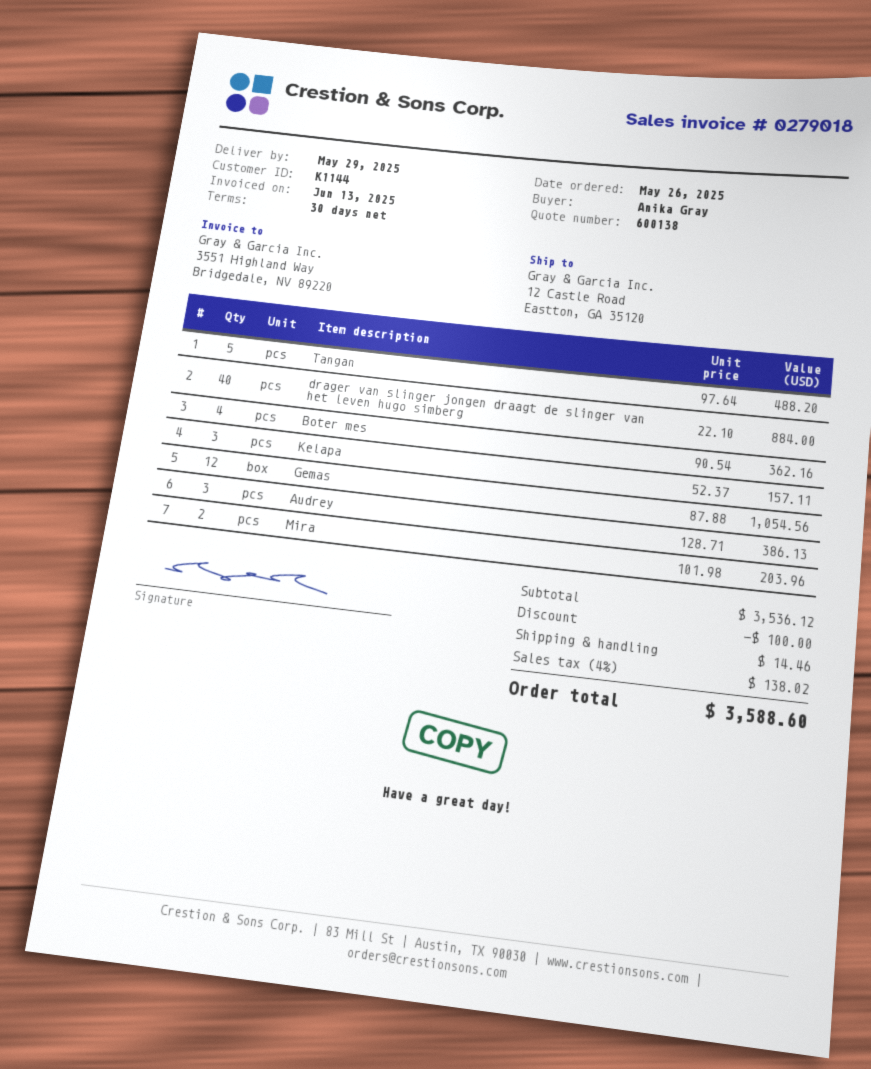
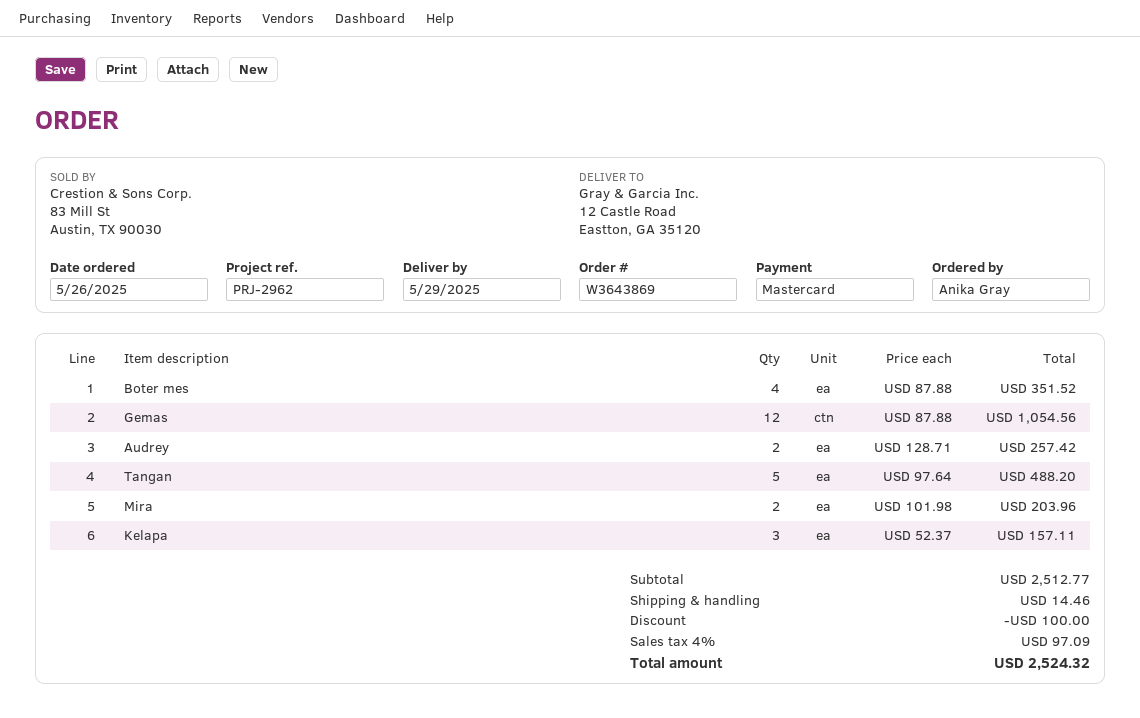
drager van slinger jongen draagt de slinger van het leven hugo simberg: 40 x 22.10 = 884.00 -> none
Boter mes: 4 x 90.54 = 362.16 -> 4 x 87.88 = 351.52
Audrey: 3 x 128.71 = 386.13 -> 2 x 128.71 = 257.42
subtotal: 3536.12 -> 2512.77
tax: 4% = 138.02 -> 4% = 97.09
total: 3588.60 -> 2524.32

